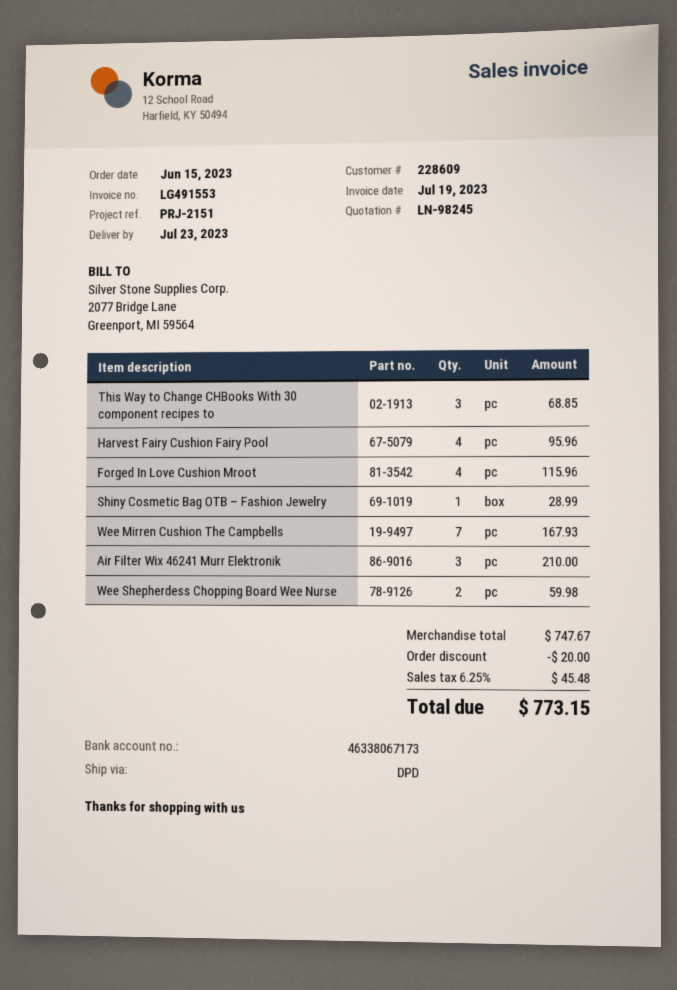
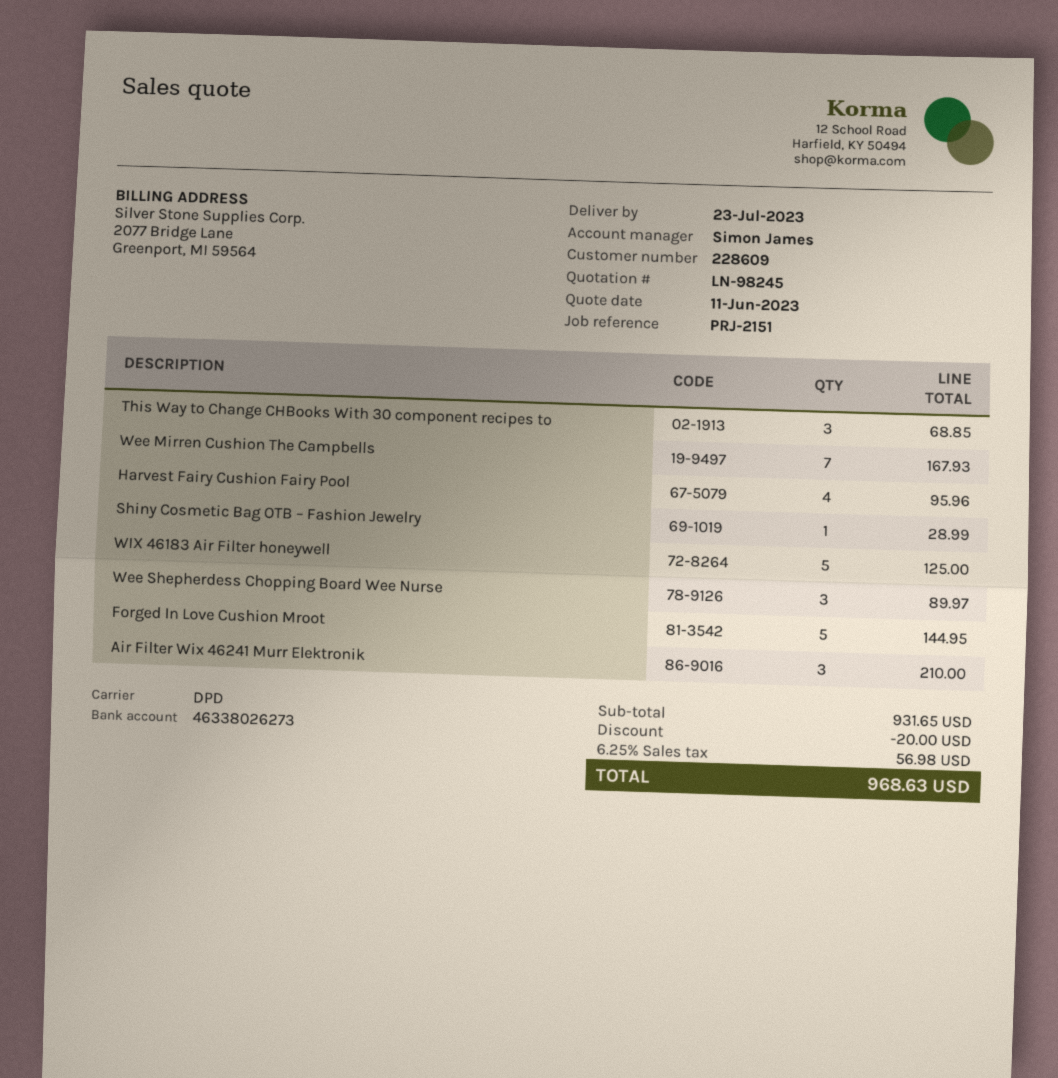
bank account: 46338067173 -> 46338026273
Forged In Love Cushion Mroot: 4 for 115.96 -> 5 for 144.95
Wee Shepherdess Chopping Board Wee Nurse: 2 for 59.98 -> 3 for 89.97
WIX 46183 Air Filter honeywell: none -> 5 for 125.00
subtotal: 747.67 -> 931.65
tax: 6.25% = 45.48 -> 6.25% = 56.98
total: 773.15 -> 968.63

